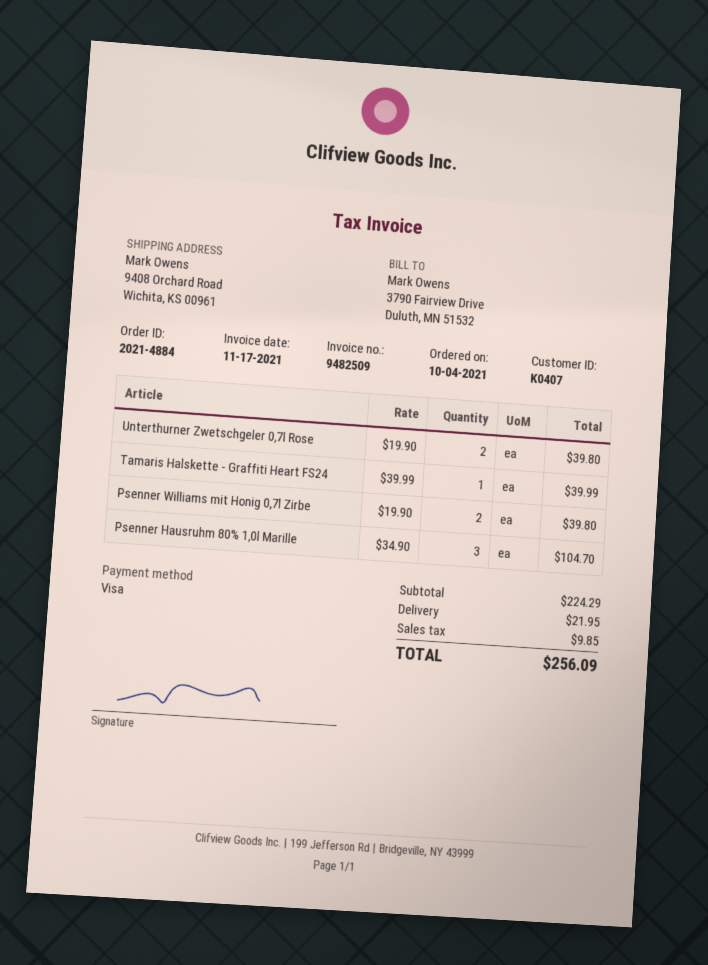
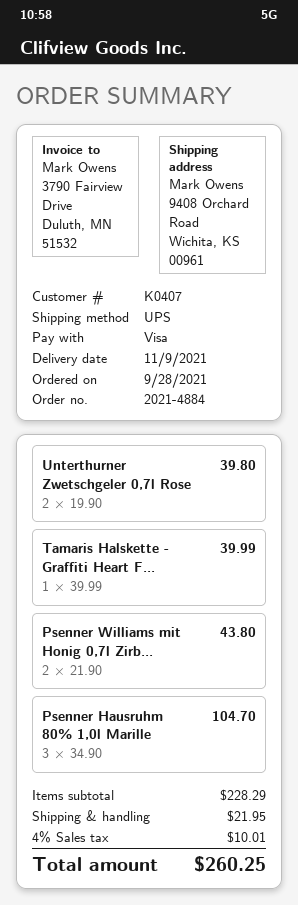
order date: 2021-10-04 -> 2021-09-28
Psenner Williams mit Honig 0,7l Zirbe: 2 x 19.90 = 39.80 -> 2 x 21.90 = 43.80
subtotal: 224.29 -> 228.29
tax: 9.85 -> 10.01
total: 256.09 -> 260.25

